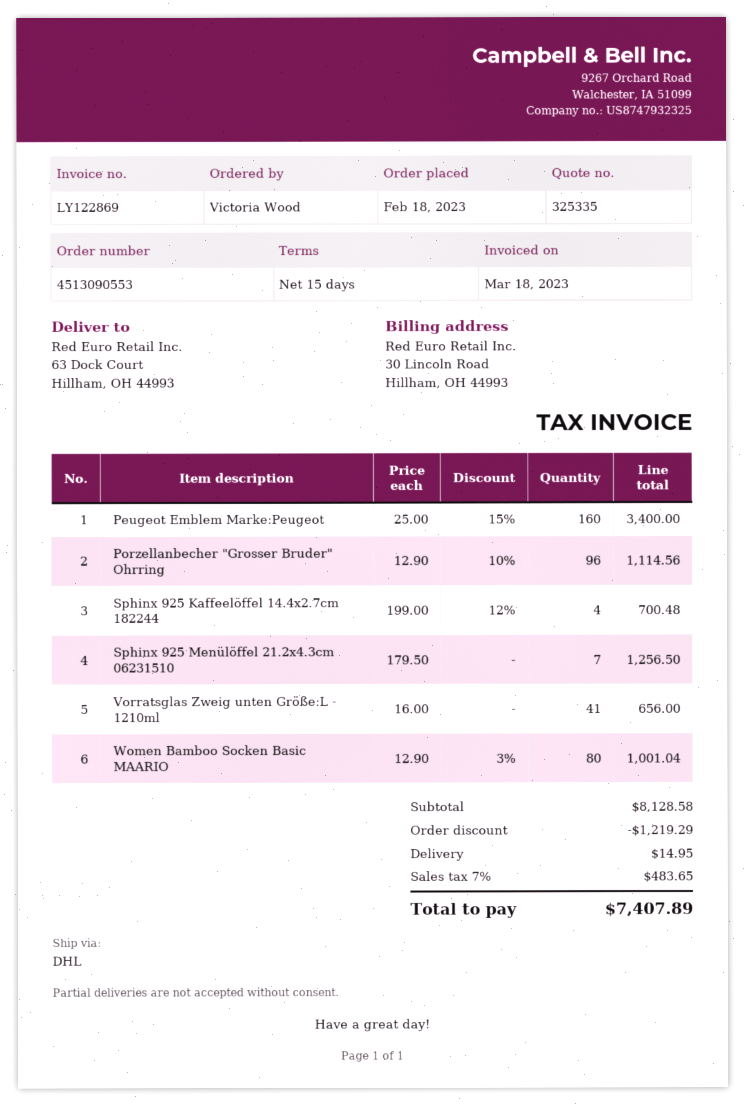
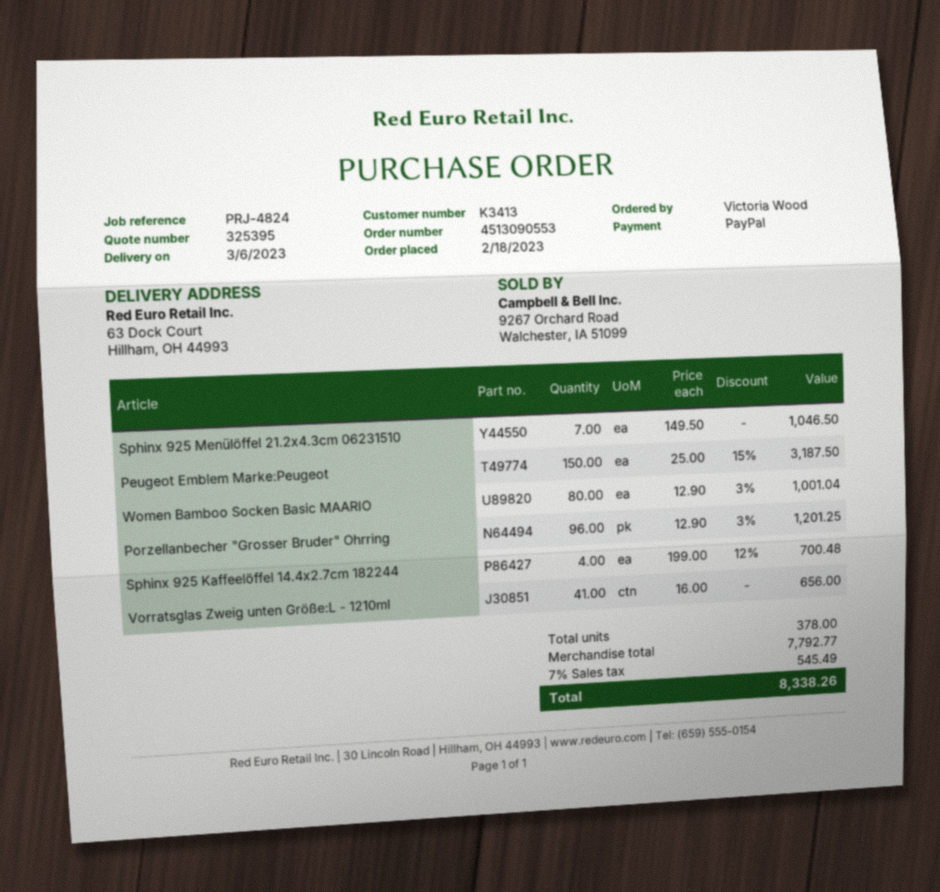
quote number: 325335 -> 325395
Peugeot Emblem Marke:Peugeot: 160 x 25.00 - 15% = 3400.00 -> 150 x 25.00 - 15% = 3187.50
Porzellanbecher "Grosser Bruder" Ohrring: 96 x 12.90 - 10% = 1114.56 -> 96 x 12.90 - 3% = 1201.25
Sphinx 925 Menülöffel 21.2x4.3cm 06231510: 7 x 179.50 = 1256.50 -> 7 x 149.50 = 1046.50
subtotal: 8128.58 -> 7792.77
discount: 1219.29 -> none
shipping: 14.95 -> none
tax: 7% = 483.65 -> 7% = 545.49
total: 7407.89 -> 8338.26

